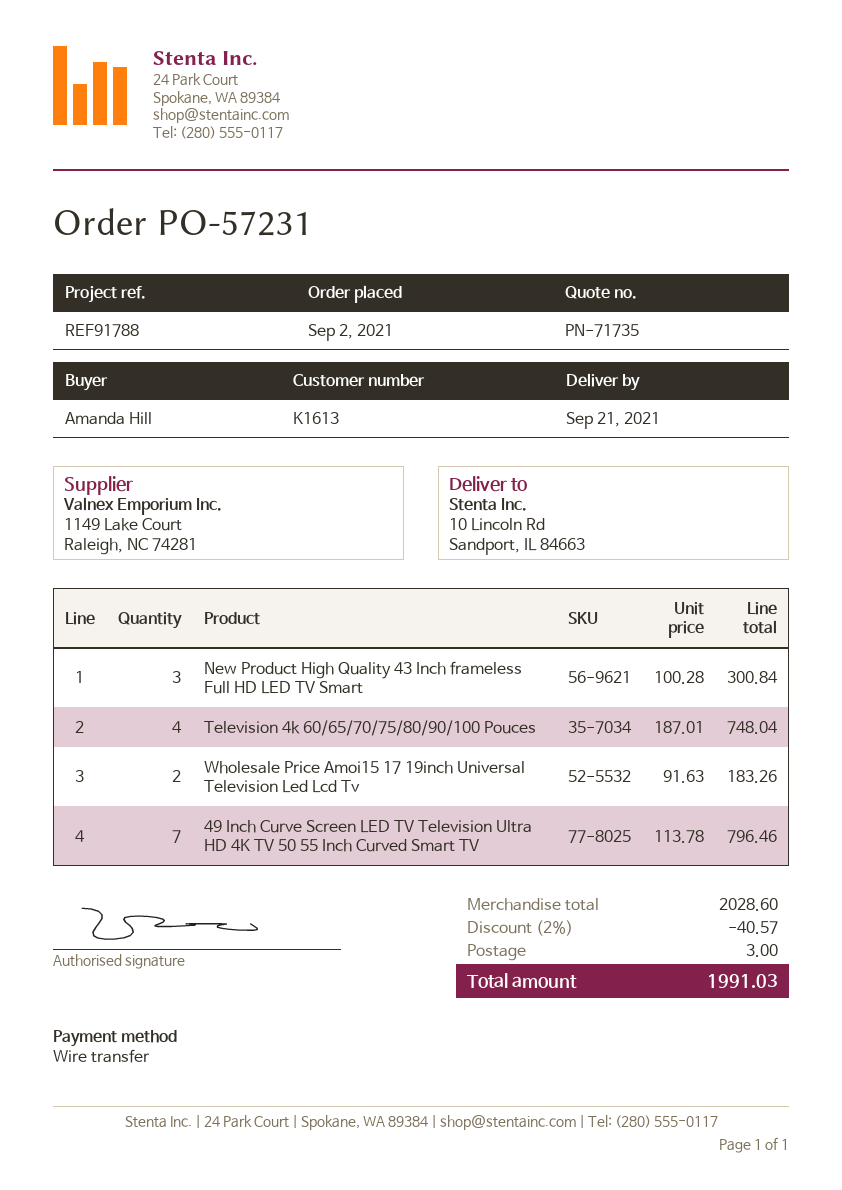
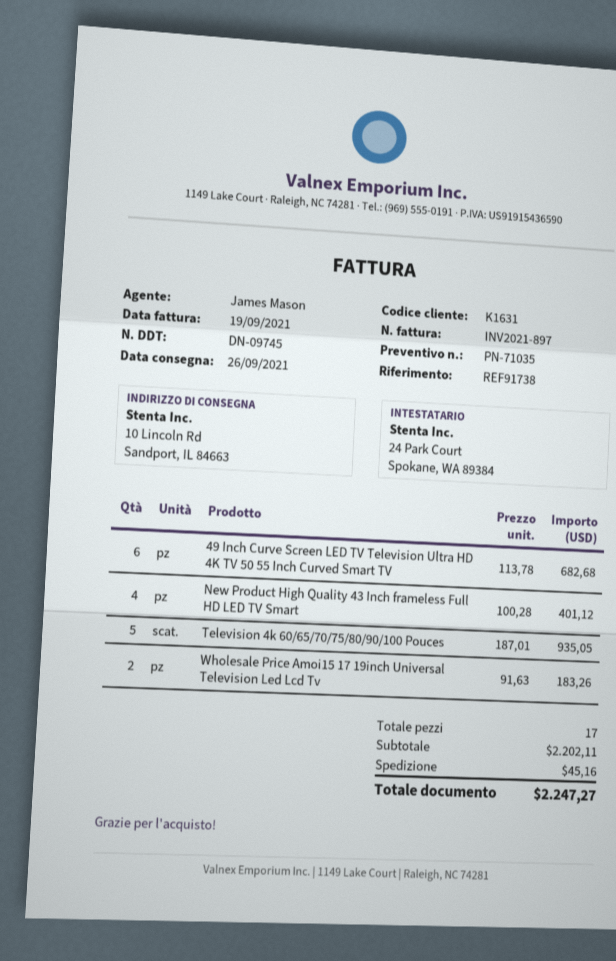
quote number: PN-71735 -> PN-71035
delivery date: 2021-09-21 -> 2021-09-26
customer number: K1613 -> K1631
reference: REF91788 -> REF91738
New Product High Quality 43 Inch frameless Full HD LED TV Smart: 3 x 100.28 = 300.84 -> 4 x 100.28 = 401.12
Television 4k 60/65/70/75/80/90/100 Pouces: 4 x 187.01 = 748.04 -> 5 x 187.01 = 935.05
49 Inch Curve Screen LED TV Television Ultra HD 4K TV 50 55 Inch Curved Smart TV: 7 x 113.78 = 796.46 -> 6 x 113.78 = 682.68
subtotal: 2028.60 -> 2202.11
discount: 2% = 40.57 -> none
shipping: 3.00 -> 45.16
total: 1991.03 -> 2247.27

